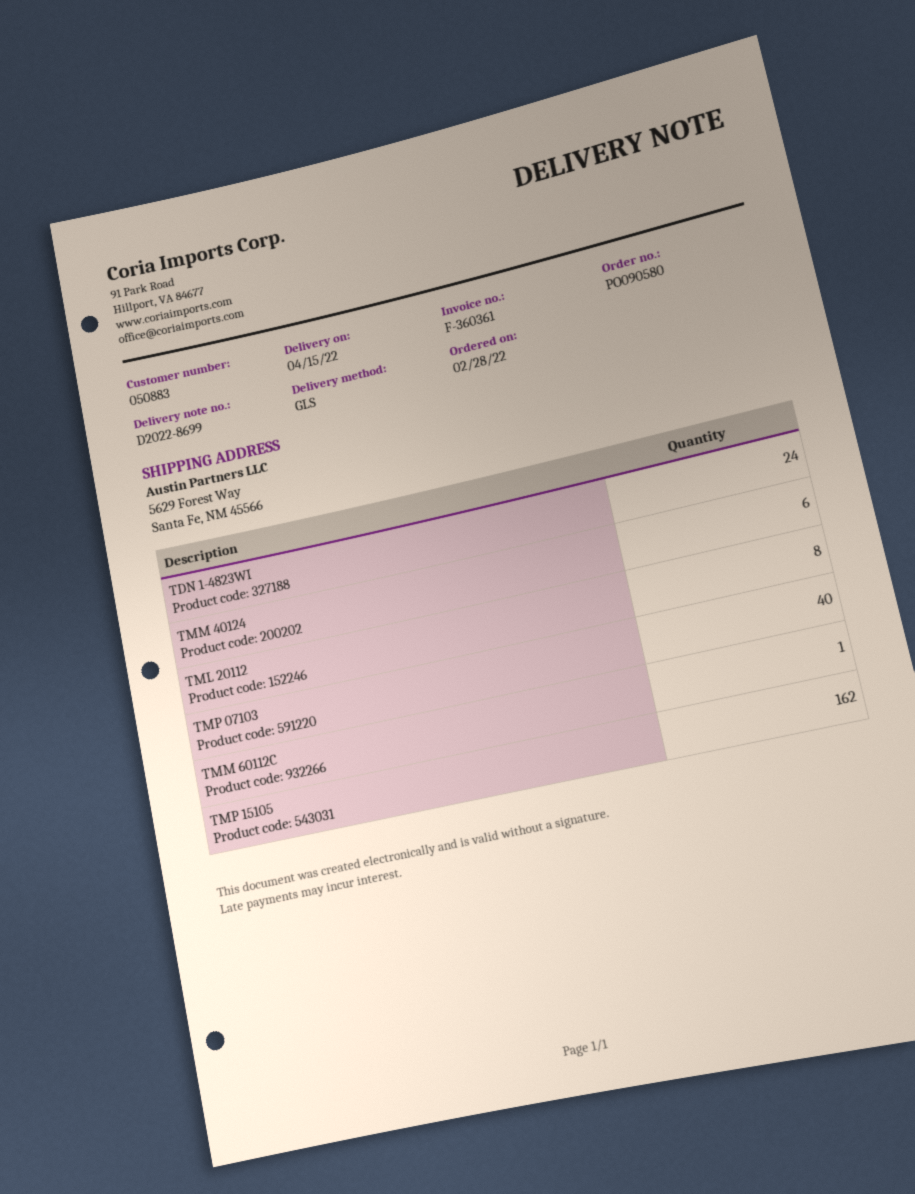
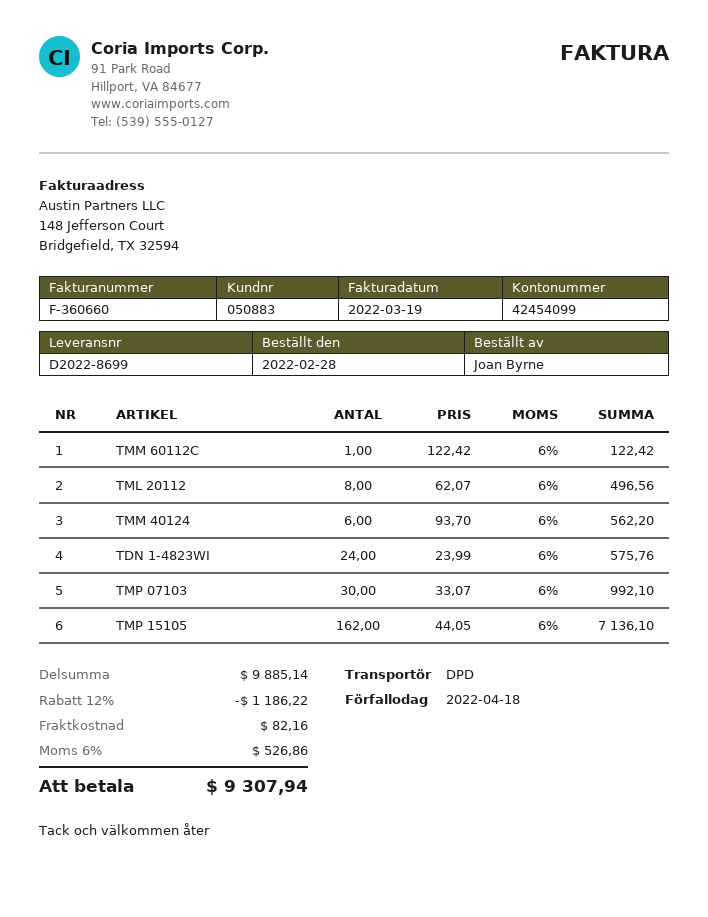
invoice number: F-360361 -> F-360660
shipping method: GLS -> DPD
TMP 07103: 40 -> 30

